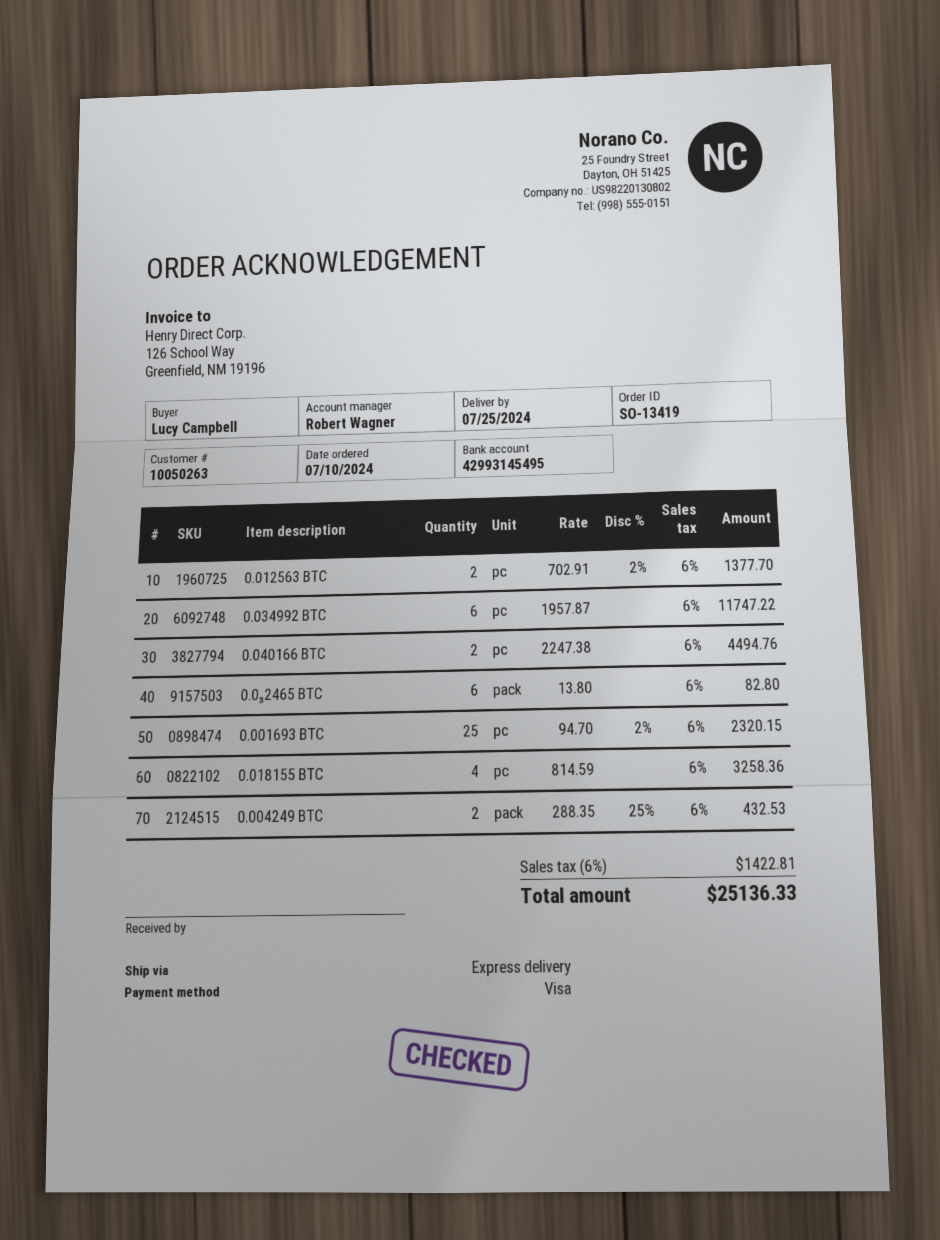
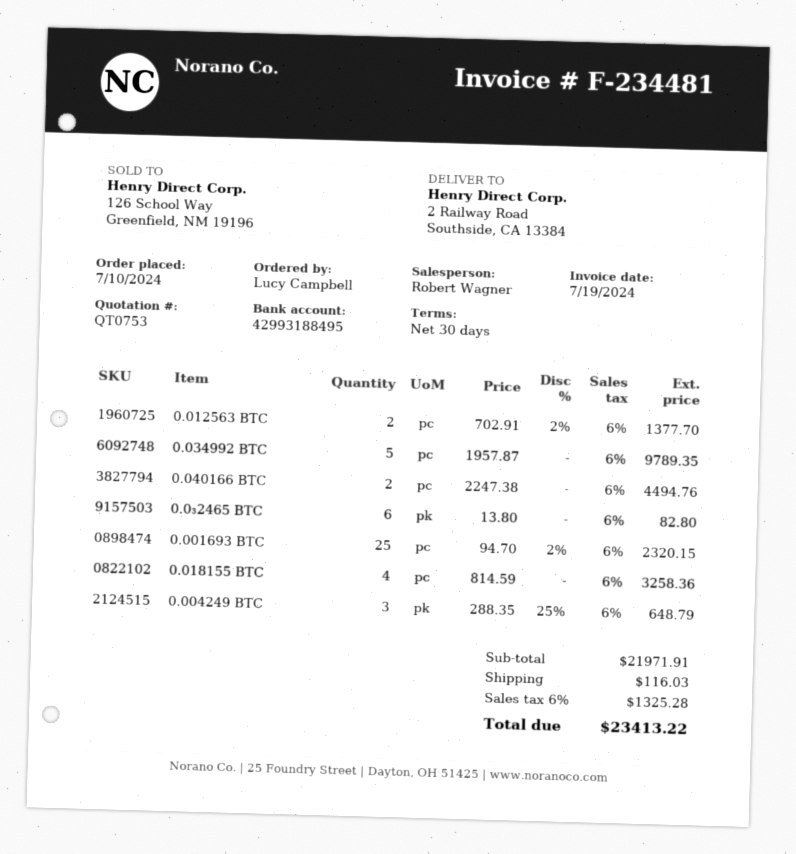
bank account: 42993145495 -> 42993188495
0.034992 BTC: 6 x 1957.87 = 11747.22 -> 5 x 1957.87 = 9789.35
0.004249 BTC: 2 x 288.35 - 25% = 432.53 -> 3 x 288.35 - 25% = 648.79
shipping: none -> 116.03
tax: 6% = 1422.81 -> 6% = 1325.28
total: 25136.33 -> 23413.22

